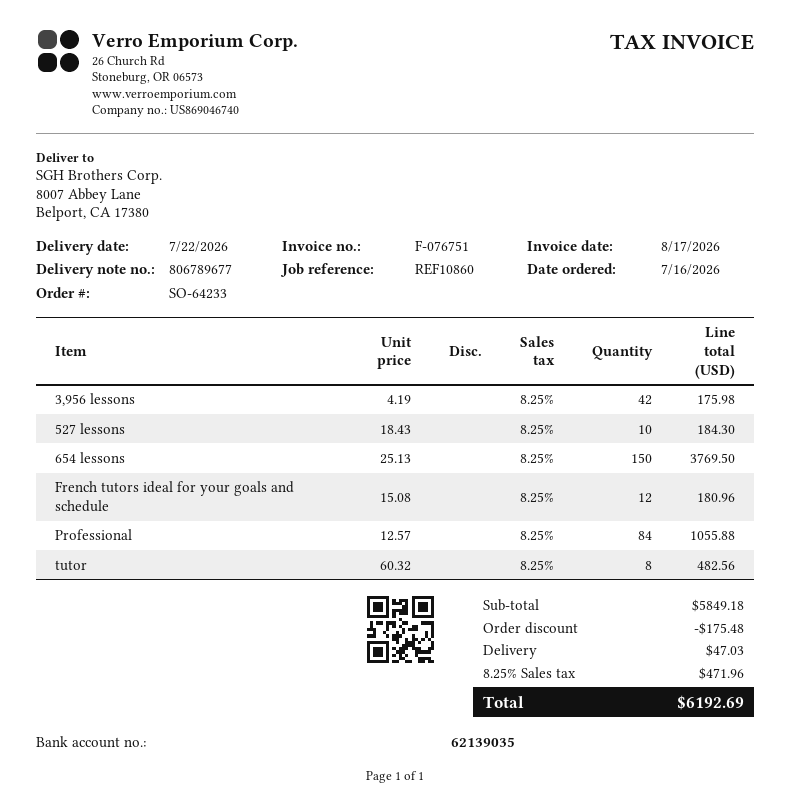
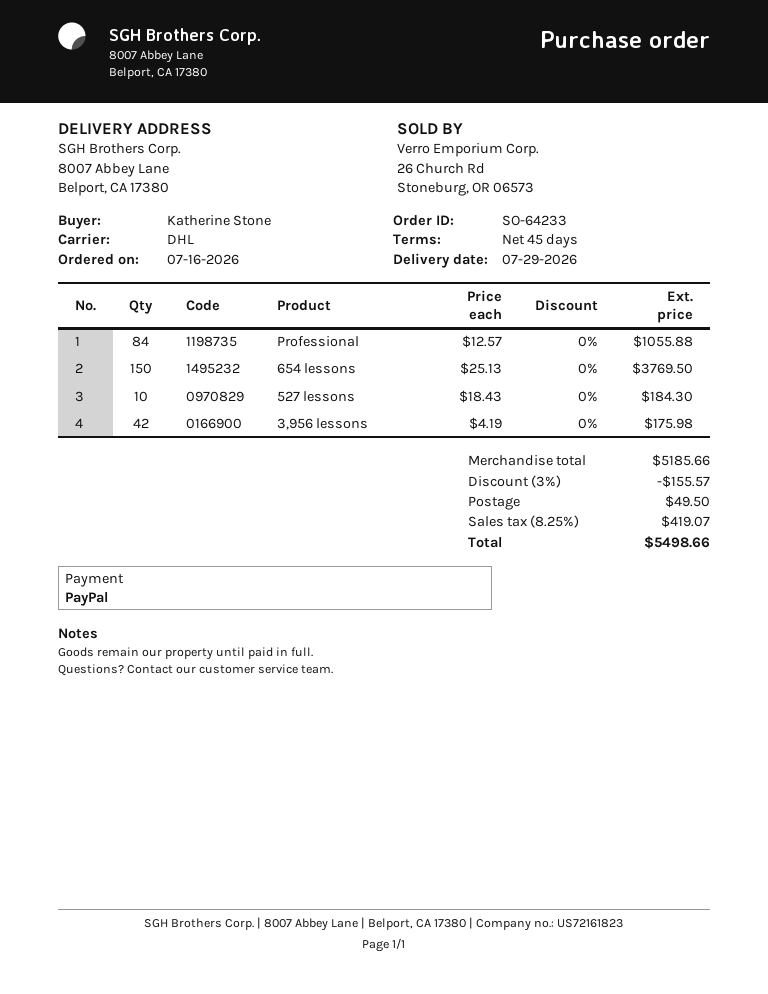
delivery date: 2026-07-22 -> 2026-07-29
French tutors ideal for your goals and schedule: 12 x 15.08 = 180.96 -> none
tutor: 8 x 60.32 = 482.56 -> none
subtotal: 5849.18 -> 5185.66
discount: 175.48 -> 155.57
shipping: 47.03 -> 49.50
tax: 8.25% = 471.96 -> 8.25% = 419.07
total: 6192.69 -> 5498.66

